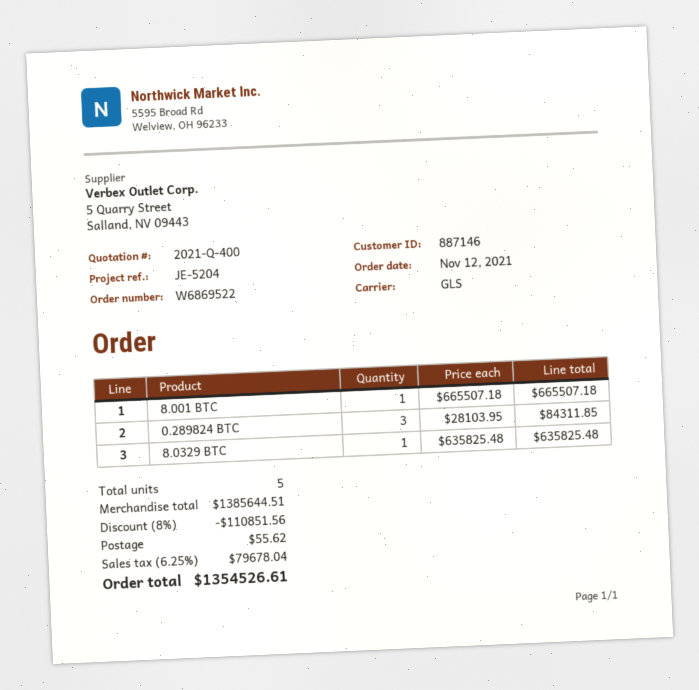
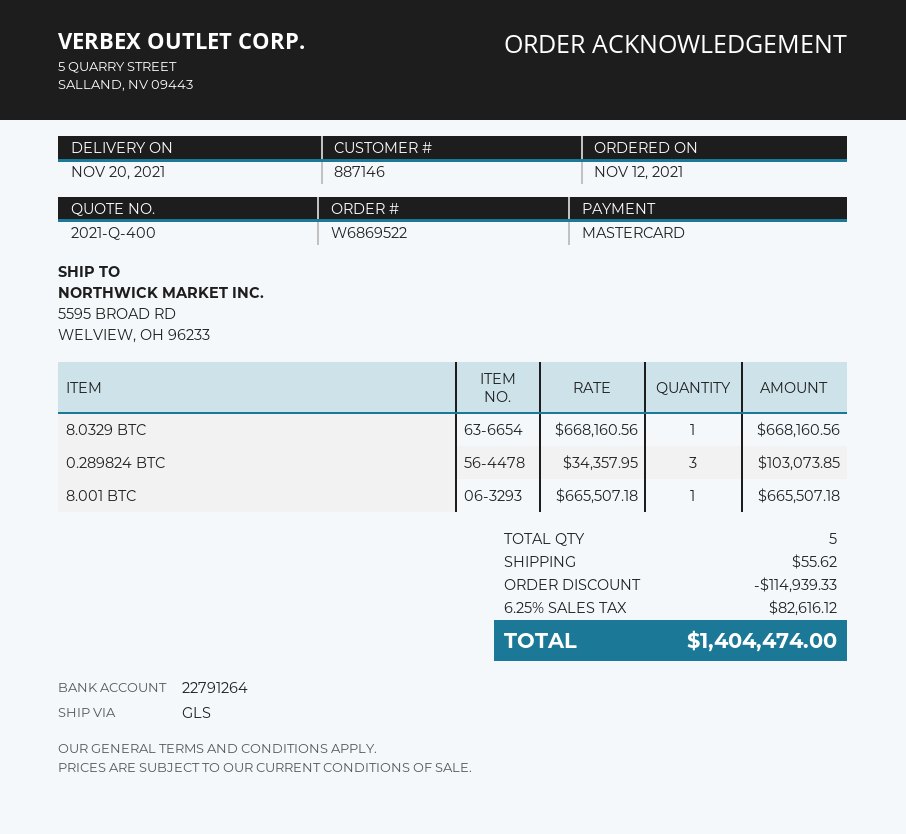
0.289824 BTC: 3 x 28103.95 = 84311.85 -> 3 x 34357.95 = 103073.85
8.0329 BTC: 1 x 635825.48 = 635825.48 -> 1 x 668160.56 = 668160.56
discount: 110851.56 -> 114939.33
tax: 6.25% = 79678.04 -> 6.25% = 82616.12
total: 1354526.61 -> 1404474.00

